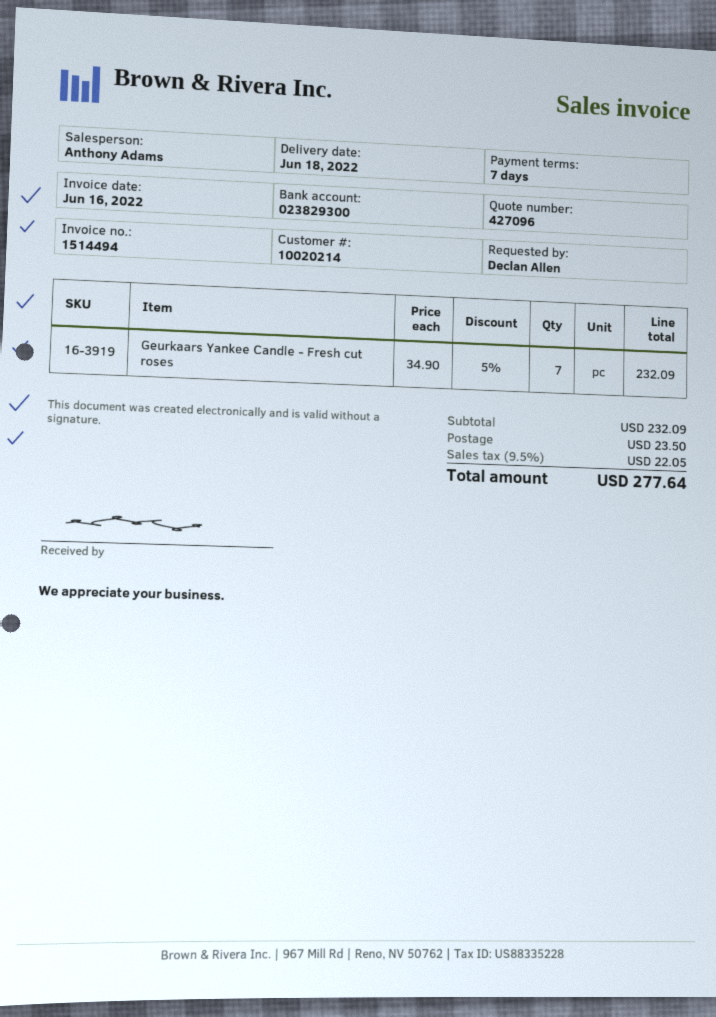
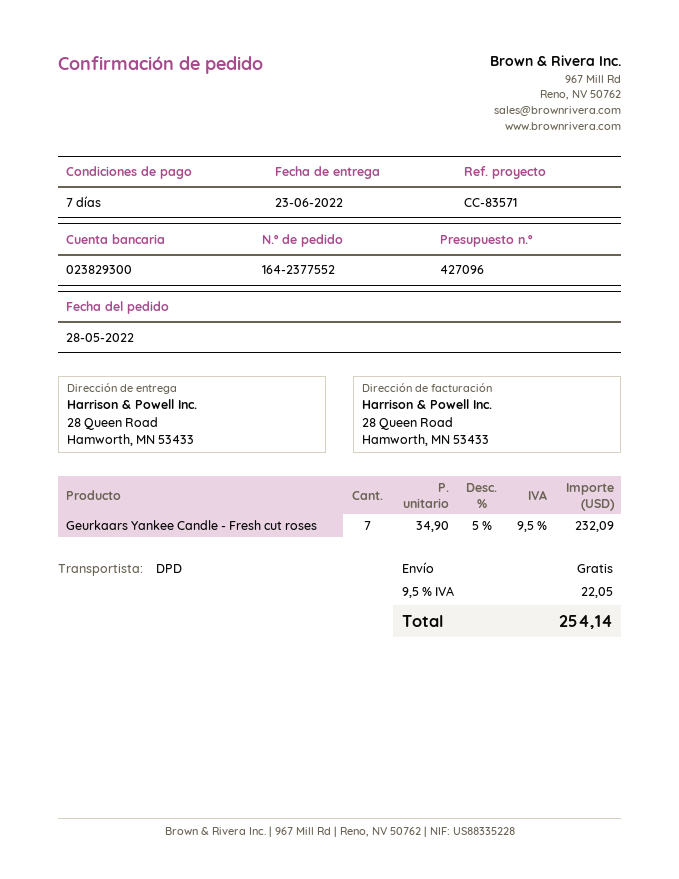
delivery date: 2022-06-18 -> 2022-06-23
shipping: 23.50 -> 0.00
total: 277.64 -> 254.14

